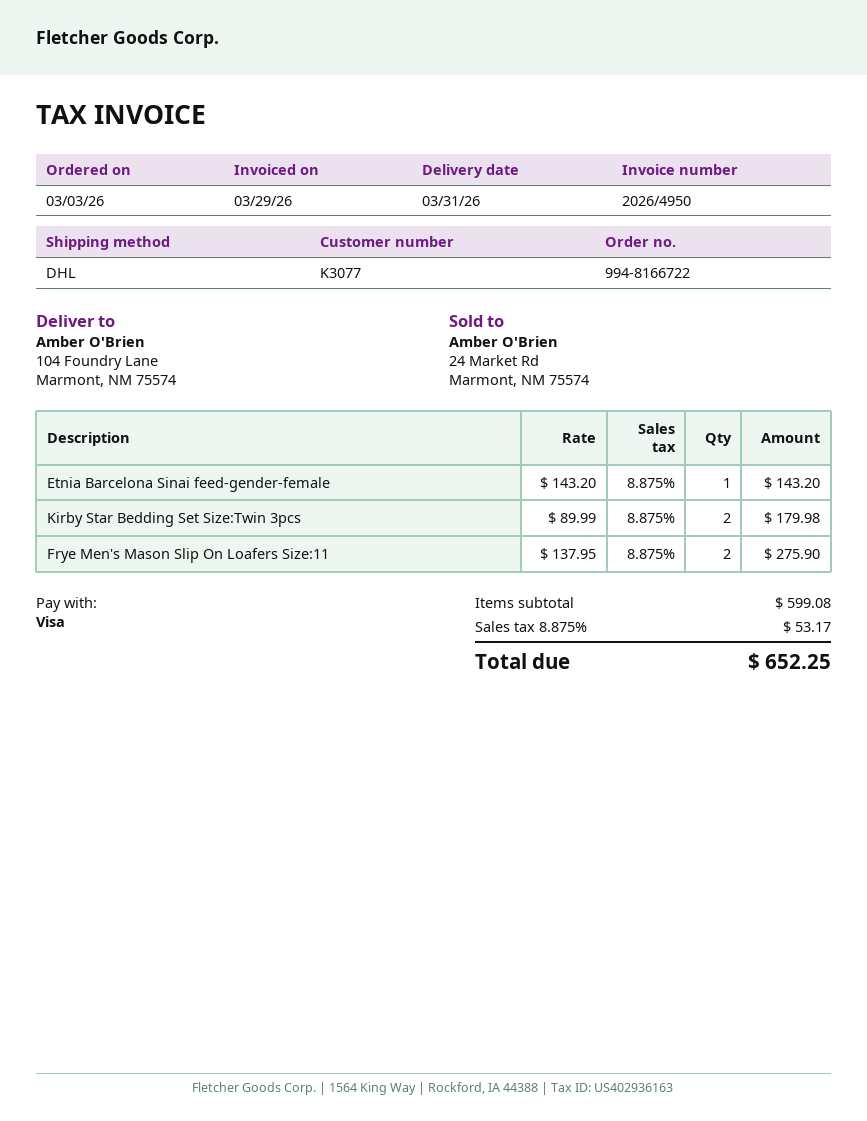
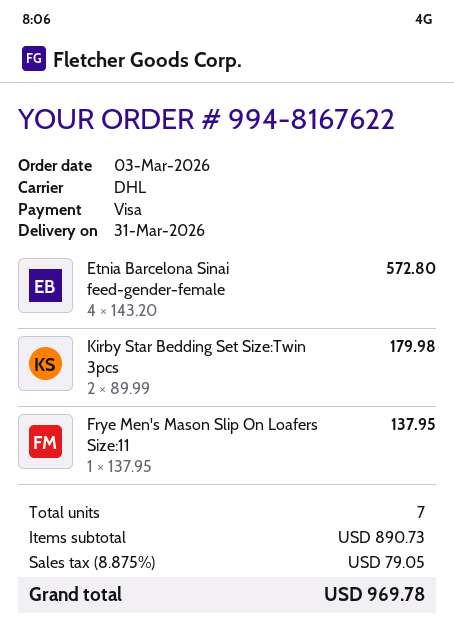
order number: 994-8166722 -> 994-8167622
Etnia Barcelona Sinai feed-gender-female: 1 x 143.20 = 143.20 -> 4 x 143.20 = 572.80
Frye Men's Mason Slip On Loafers Size:11: 2 x 137.95 = 275.90 -> 1 x 137.95 = 137.95
subtotal: 599.08 -> 890.73
tax: 8.875% = 53.17 -> 8.875% = 79.05
total: 652.25 -> 969.78

